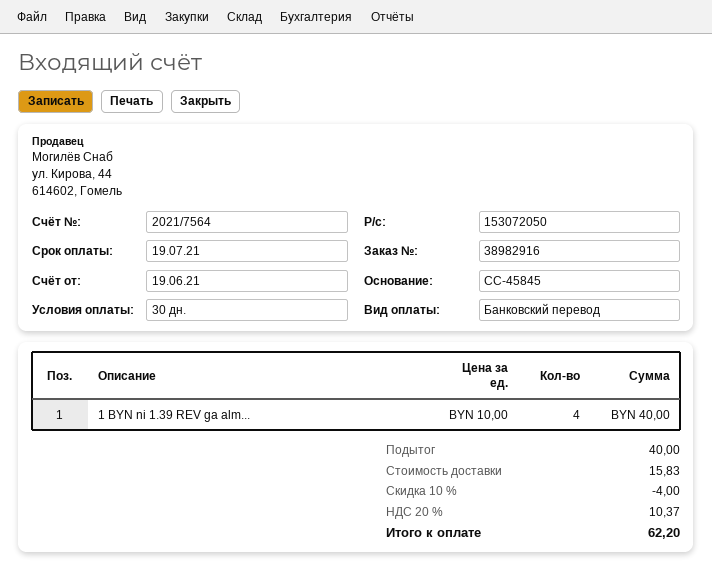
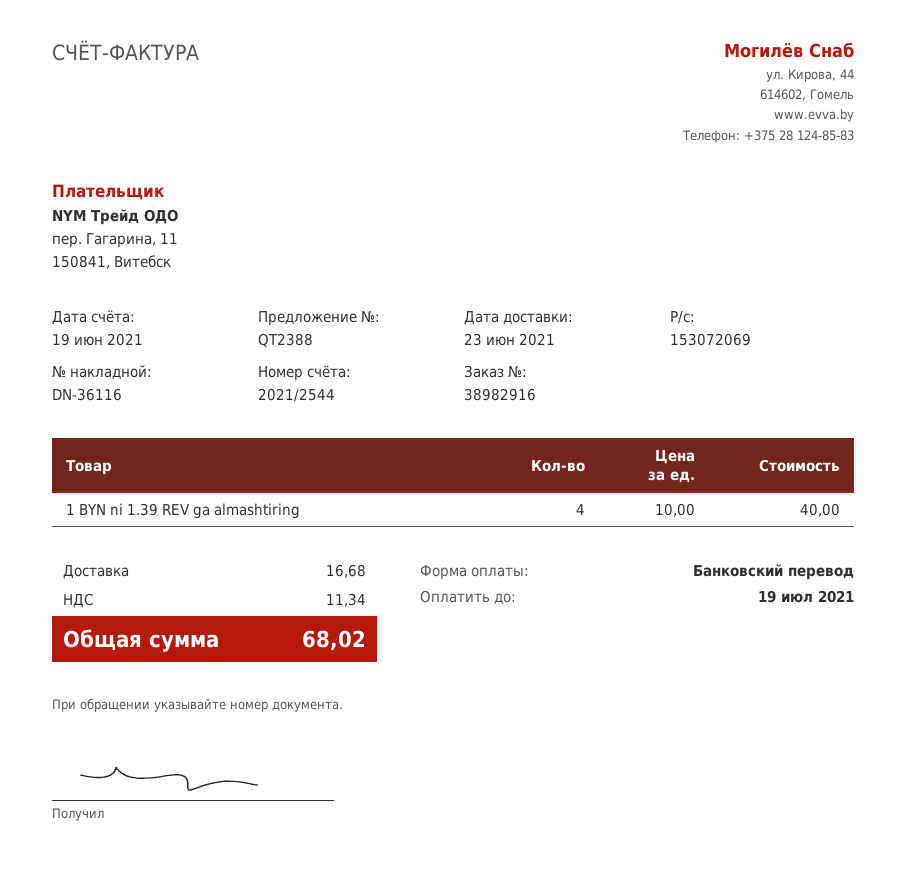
invoice number: 2021/7564 -> 2021/2544
bank account: 153072050 -> 153072069
discount: 10% = 4.00 -> none
shipping: 15.83 -> 16.68
tax: 10.37 -> 11.34
total: 62.20 -> 68.02

